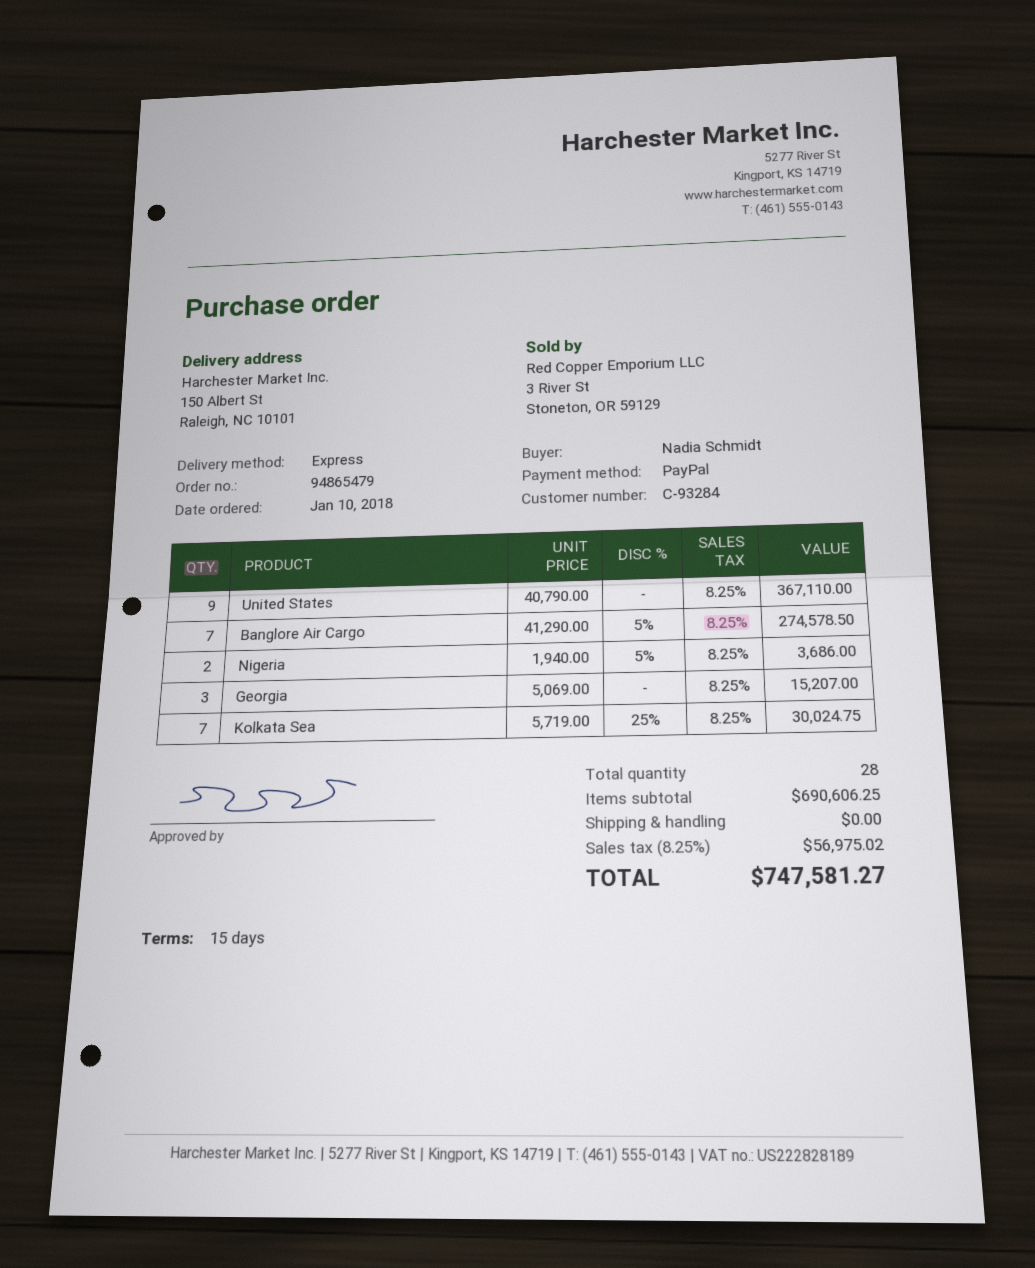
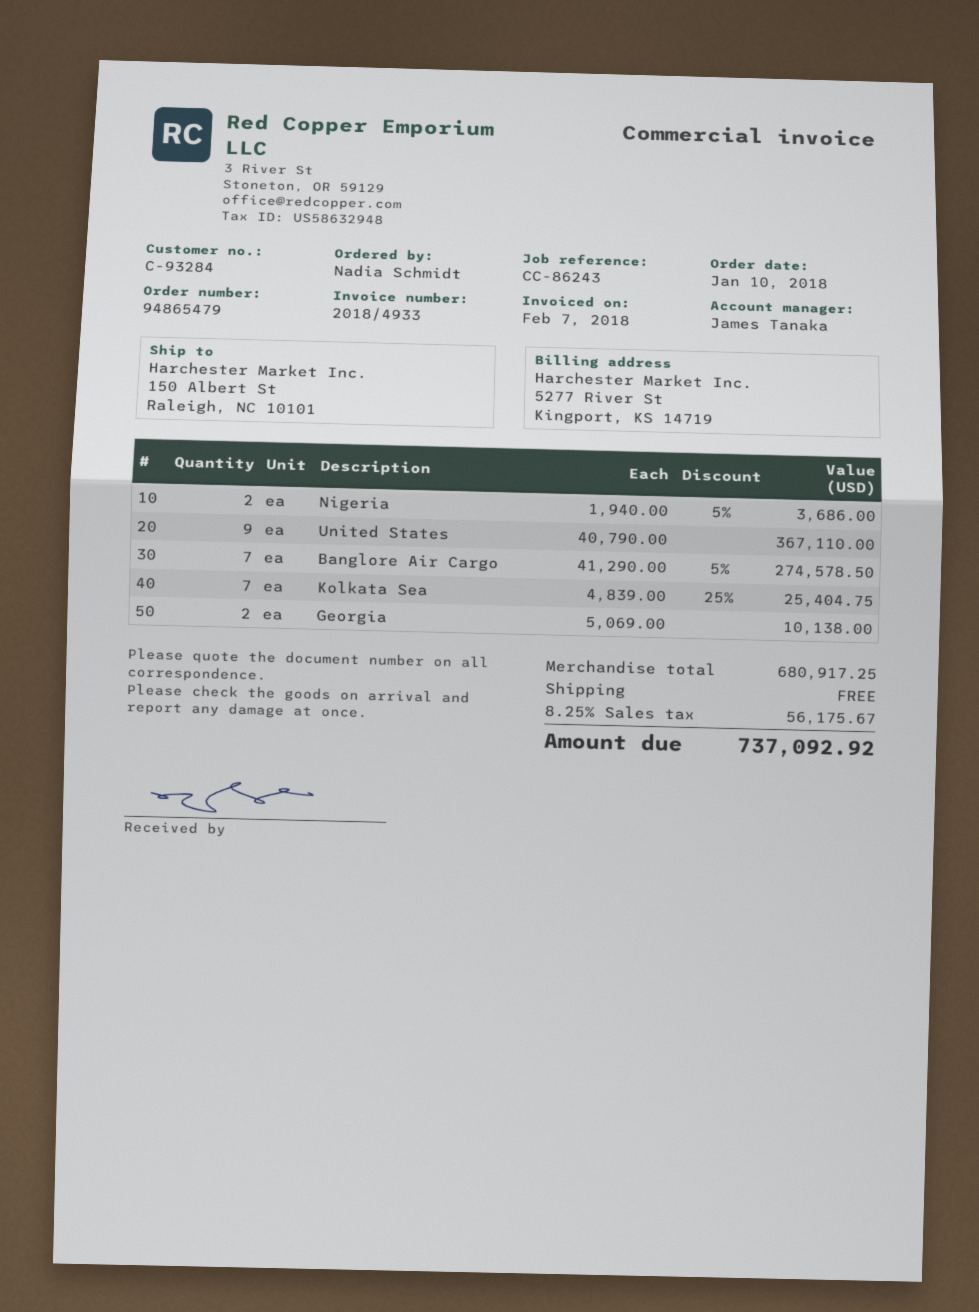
Georgia: 3 x 5069.00 = 15207.00 -> 2 x 5069.00 = 10138.00
Kolkata Sea: 7 x 5719.00 - 25% = 30024.75 -> 7 x 4839.00 - 25% = 25404.75
subtotal: 690606.25 -> 680917.25
tax: 8.25% = 56975.02 -> 8.25% = 56175.67
total: 747581.27 -> 737092.92

